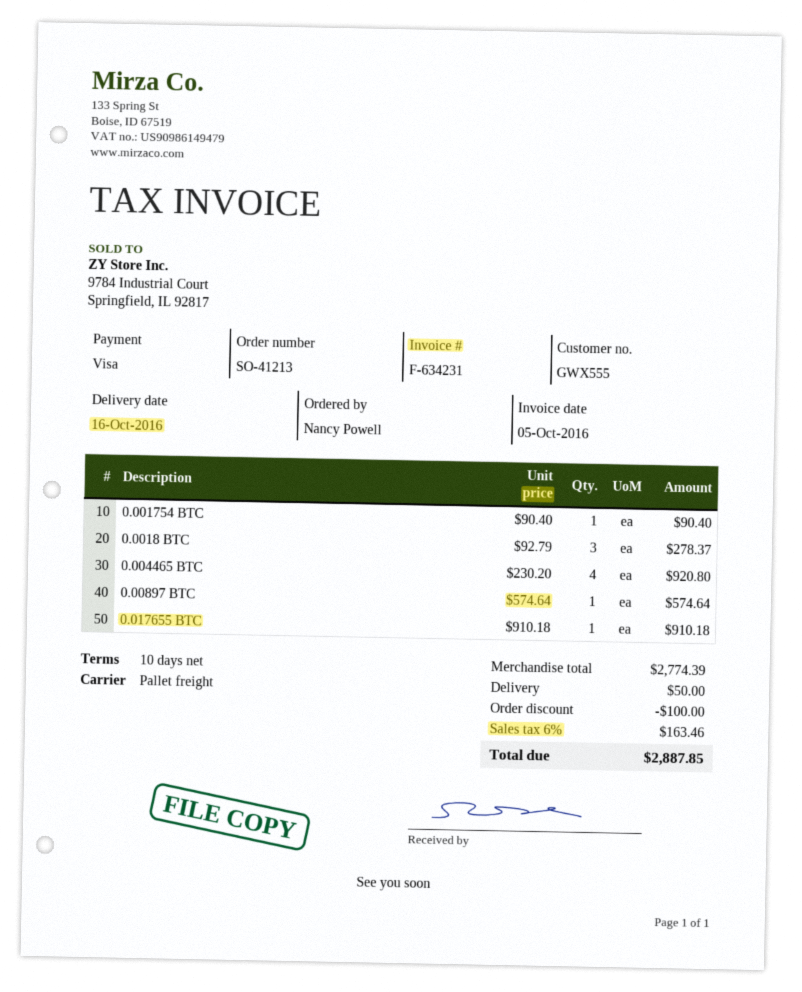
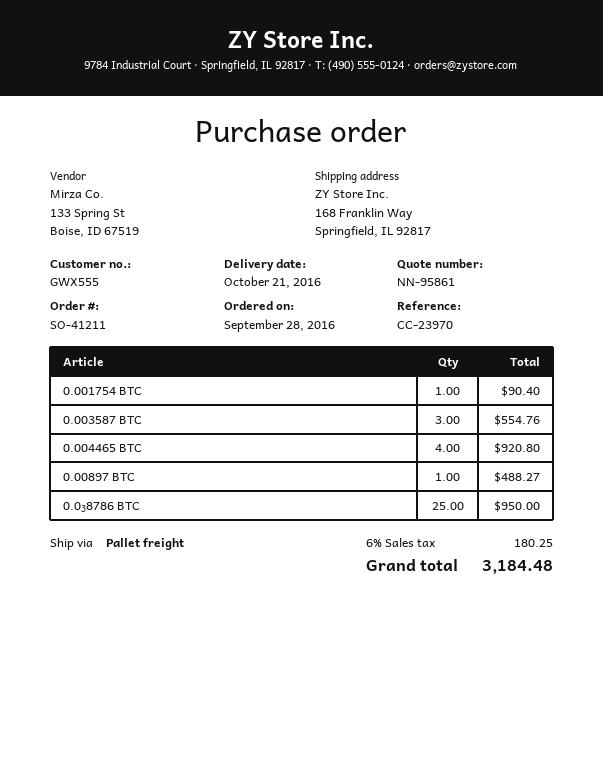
order number: SO-41213 -> SO-41211
delivery date: 2016-10-16 -> 2016-10-21
0.0018 BTC: 3 for 278.37 -> none
0.00897 BTC: 1 for 574.64 -> 1 for 488.27
0.017655 BTC: 1 for 910.18 -> none
0.003587 BTC: none -> 3 for 554.76
0.0₃8786 BTC: none -> 25 for 950.00
discount: 100.00 -> none
shipping: 50.00 -> none
tax: 6% = 163.46 -> 6% = 180.25
total: 2887.85 -> 3184.48

